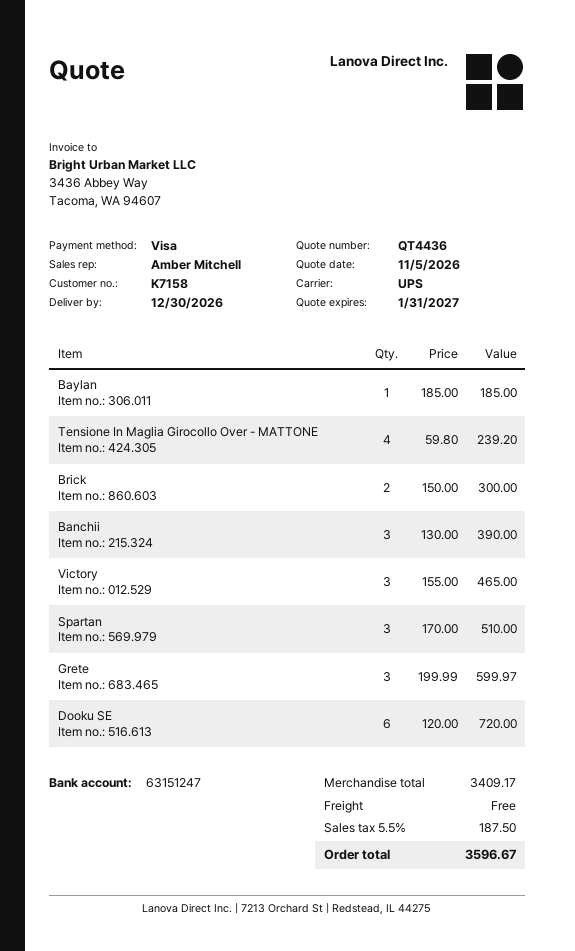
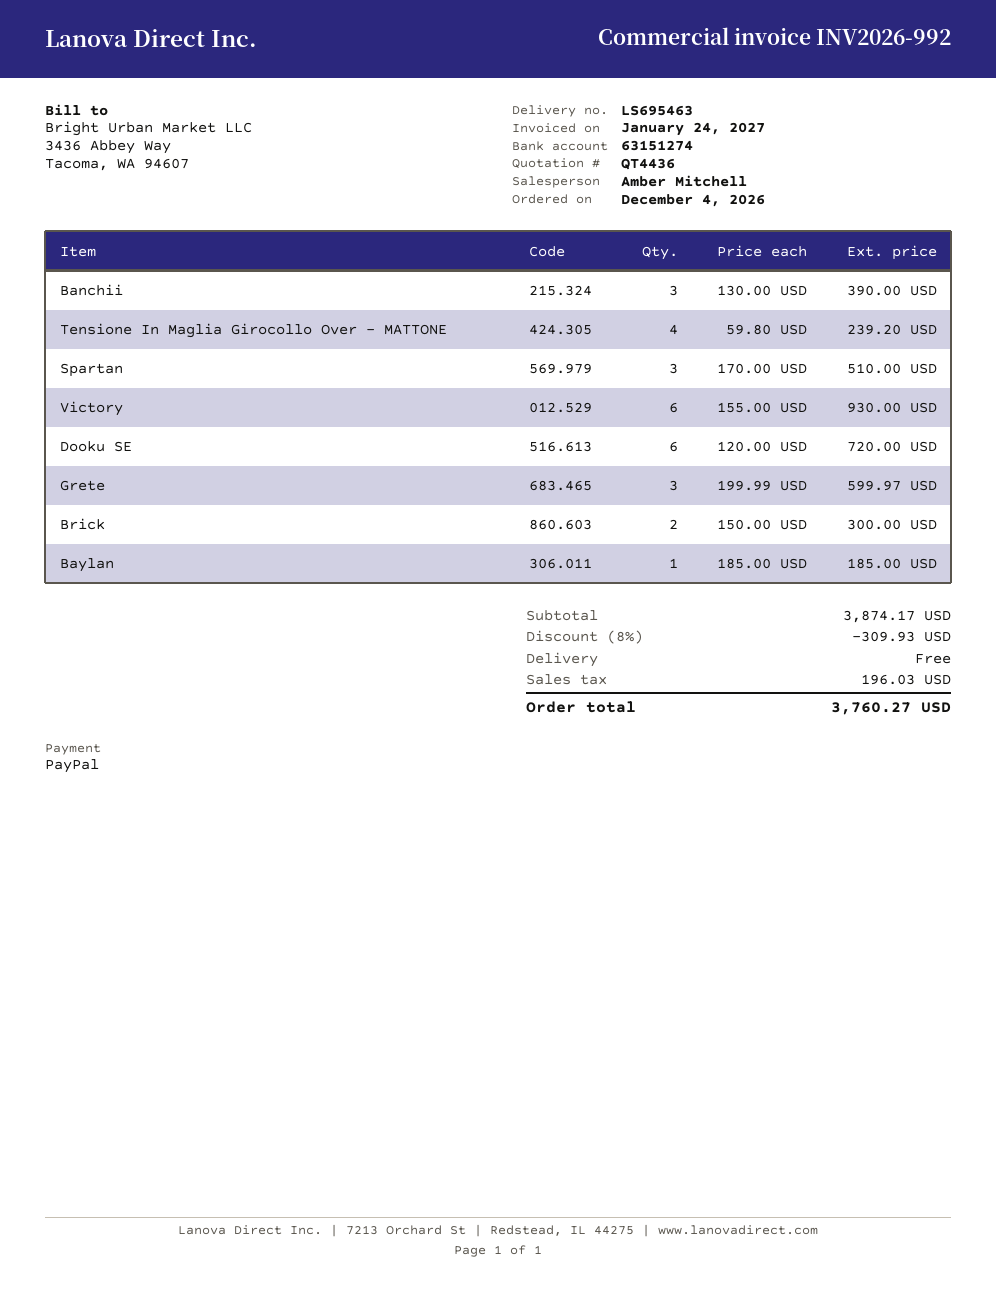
payment method: Visa -> PayPal
bank account: 63151247 -> 63151274
Victory: 3 x 155.00 = 465.00 -> 6 x 155.00 = 930.00
subtotal: 3409.17 -> 3874.17
discount: none -> 8% = 309.93
tax: 187.50 -> 196.03
total: 3596.67 -> 3760.27

